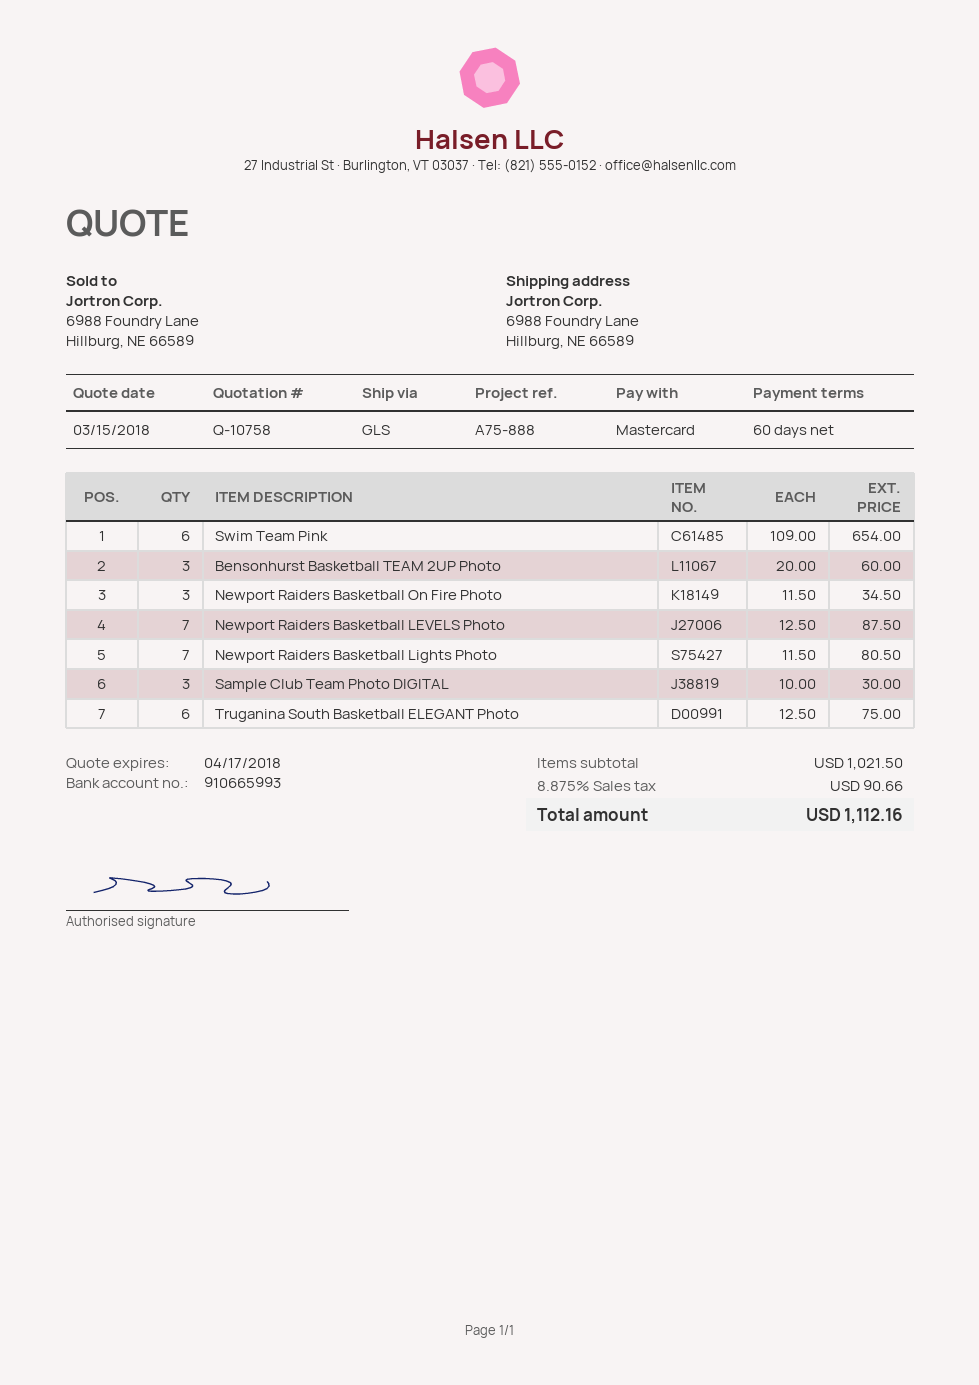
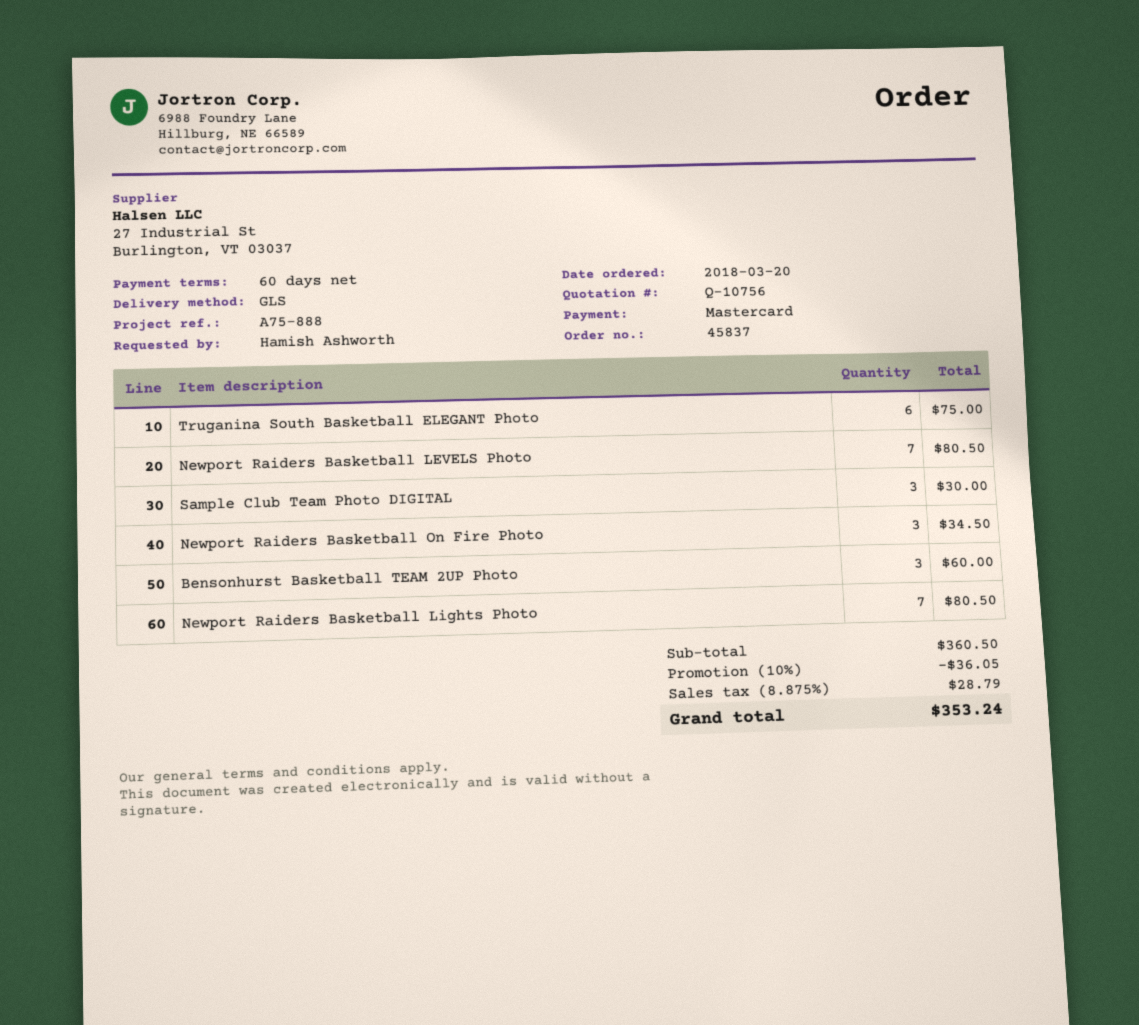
quote number: Q-10758 -> Q-10756
Swim Team Pink: 6 for 654.00 -> none
Newport Raiders Basketball LEVELS Photo: 7 for 87.50 -> 7 for 80.50
subtotal: 1021.50 -> 360.50
discount: none -> 10% = 36.05
tax: 8.875% = 90.66 -> 8.875% = 28.79
total: 1112.16 -> 353.24

